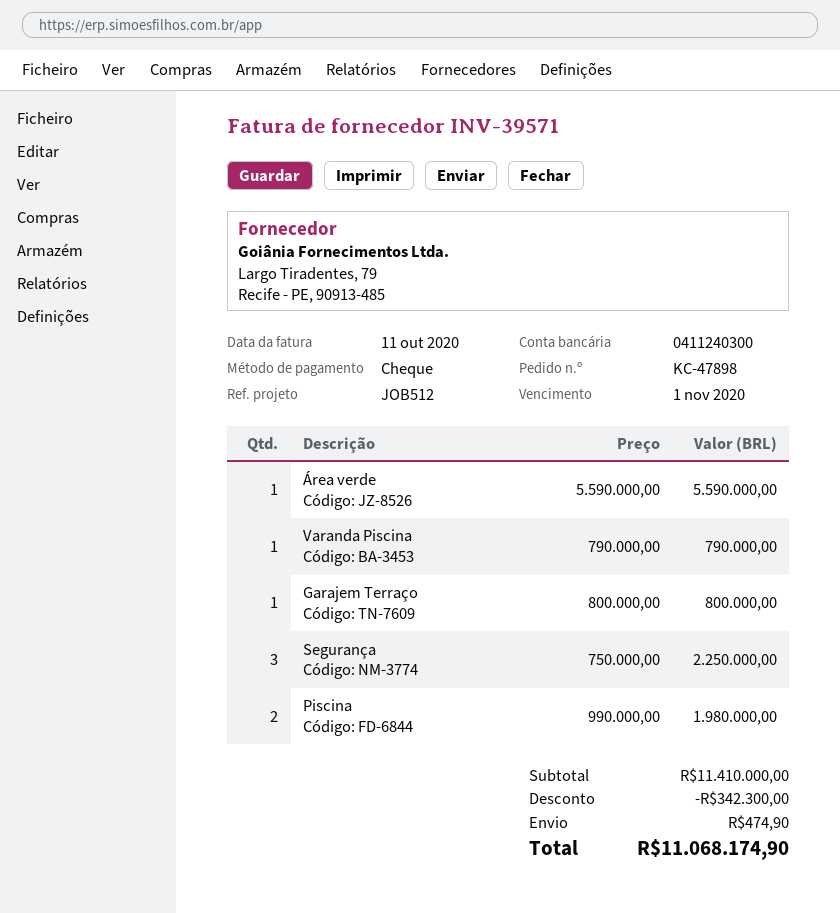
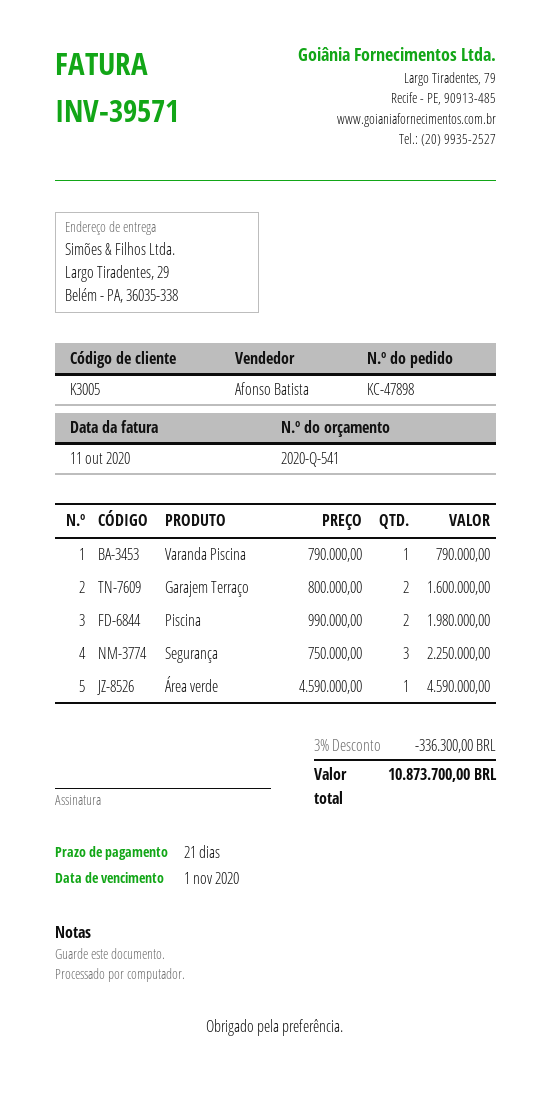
Área verde: 1 x 5590000.00 = 5590000.00 -> 1 x 4590000.00 = 4590000.00
Garajem Terraço: 1 x 800000.00 = 800000.00 -> 2 x 800000.00 = 1600000.00
discount: 342300.00 -> 336300.00
shipping: 474.90 -> none
total: 11068174.90 -> 10873700.00

